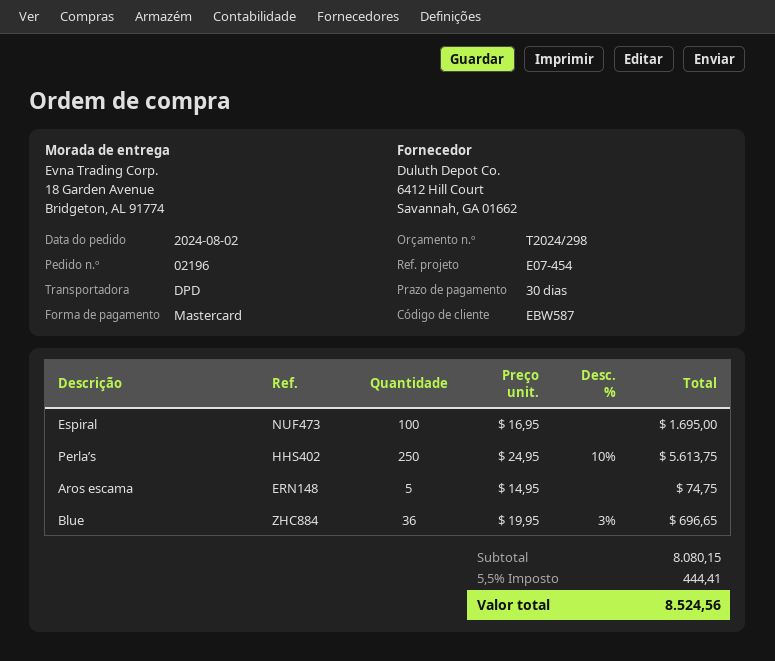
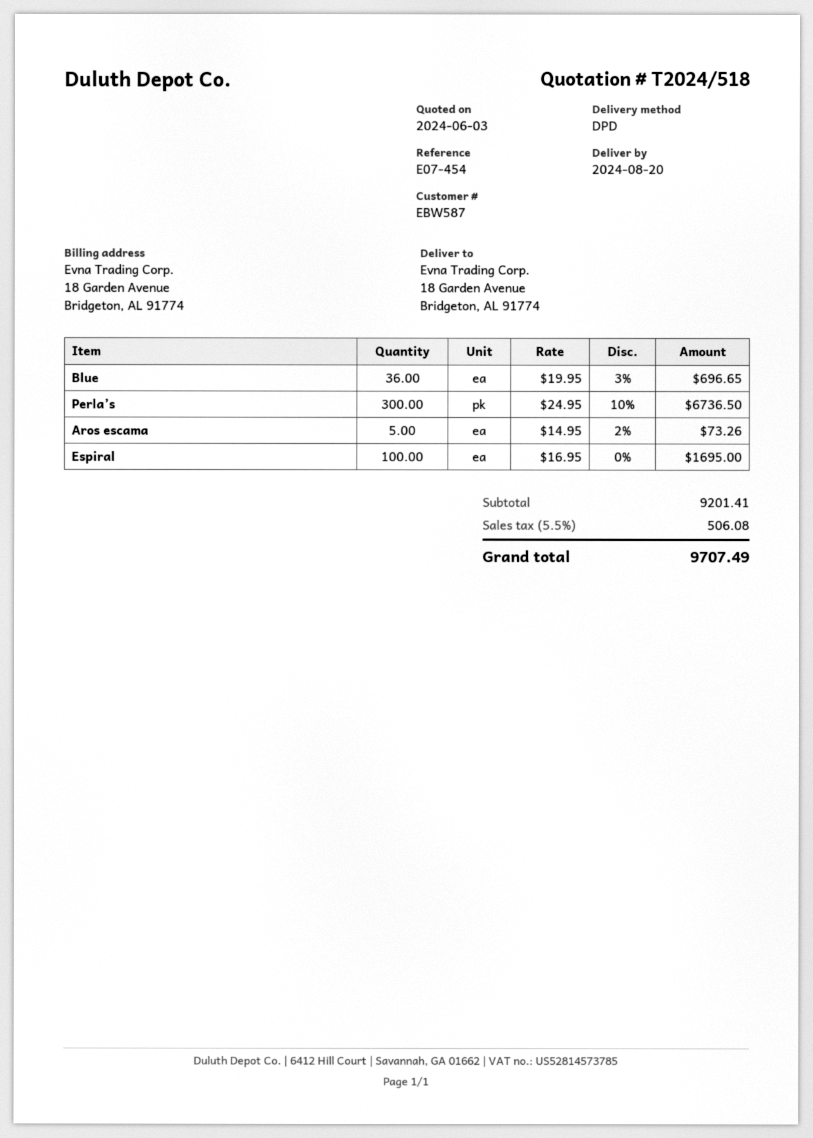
quote number: T2024/298 -> T2024/518
Perla’s: 250 x 24.95 - 10% = 5613.75 -> 300 x 24.95 - 10% = 6736.50
Aros escama: 5 x 14.95 = 74.75 -> 5 x 14.95 - 2% = 73.26
subtotal: 8080.15 -> 9201.41
tax: 5.5% = 444.41 -> 5.5% = 506.08
total: 8524.56 -> 9707.49

